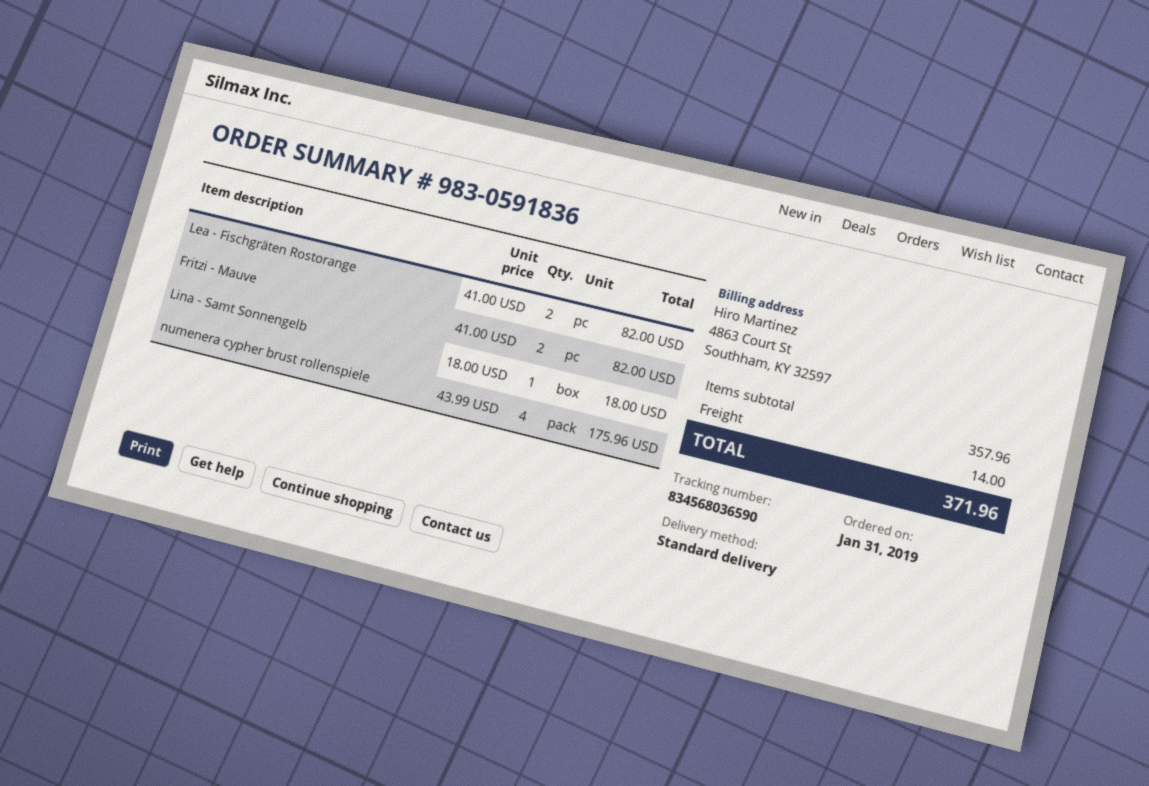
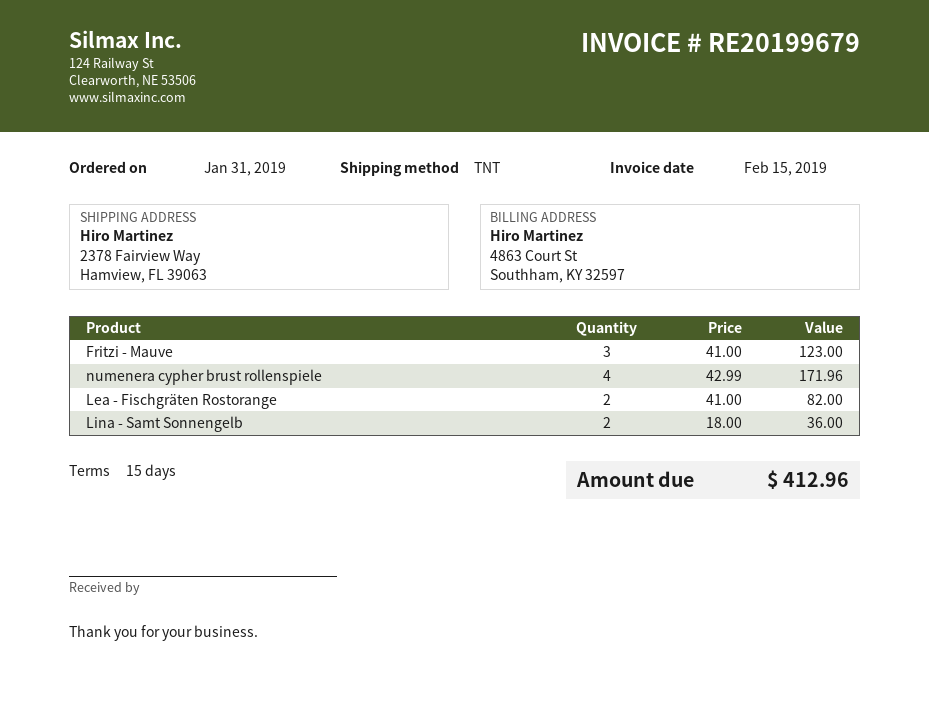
shipping method: standard -> TNT
Fritzi - Mauve: 2 x 41.00 = 82.00 -> 3 x 41.00 = 123.00
Lina - Samt Sonnengelb: 1 x 18.00 = 18.00 -> 2 x 18.00 = 36.00
numenera cypher brust rollenspiele: 4 x 43.99 = 175.96 -> 4 x 42.99 = 171.96
shipping: 14.00 -> none
total: 371.96 -> 412.96

